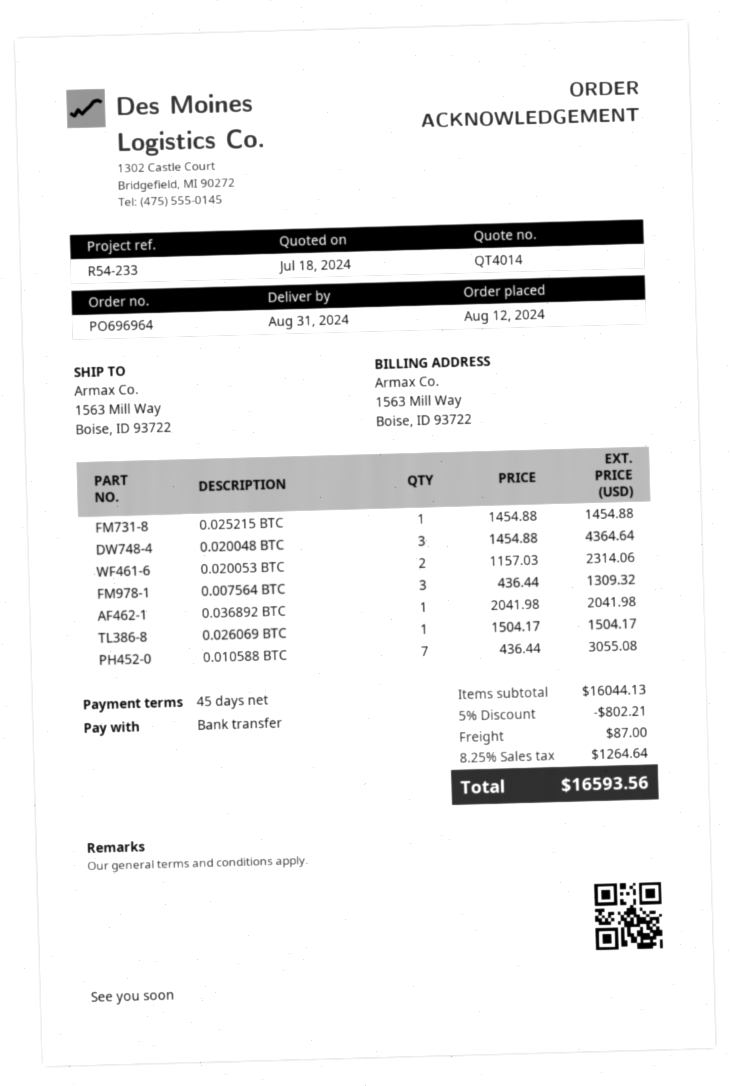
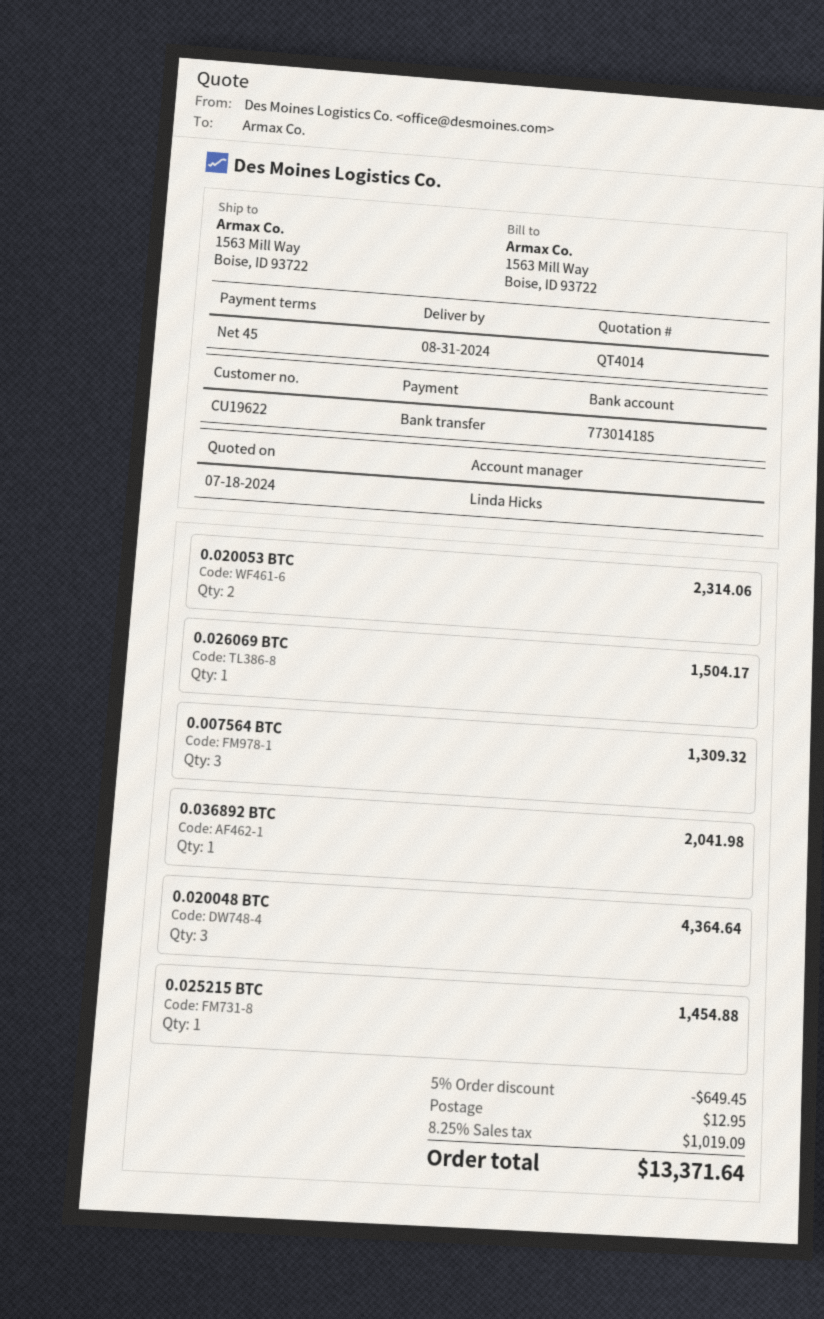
0.010588 BTC: 7 for 3055.08 -> none
discount: 5% = 802.21 -> 5% = 649.45
shipping: 87.00 -> 12.95
tax: 8.25% = 1264.64 -> 8.25% = 1019.09
total: 16593.56 -> 13371.64

